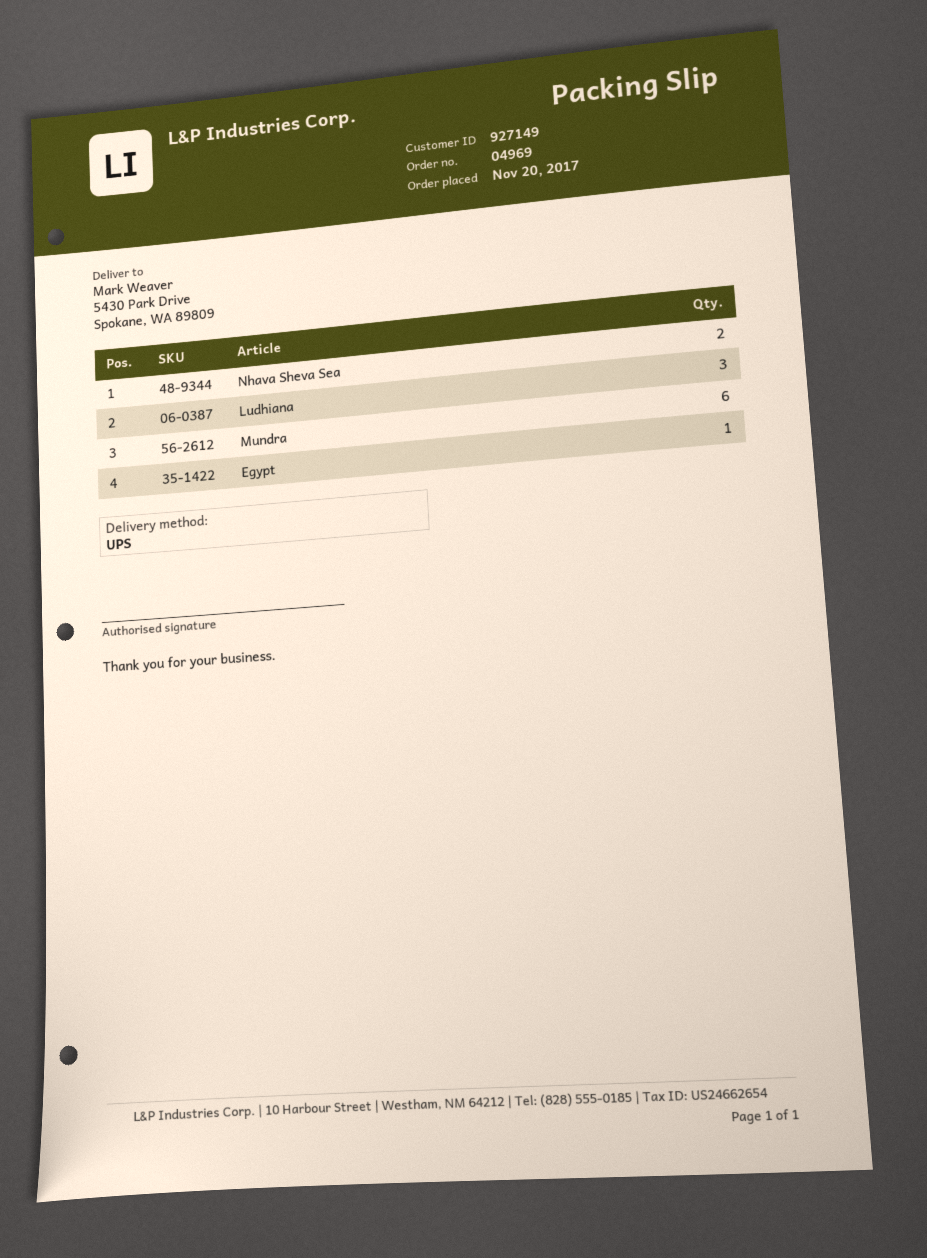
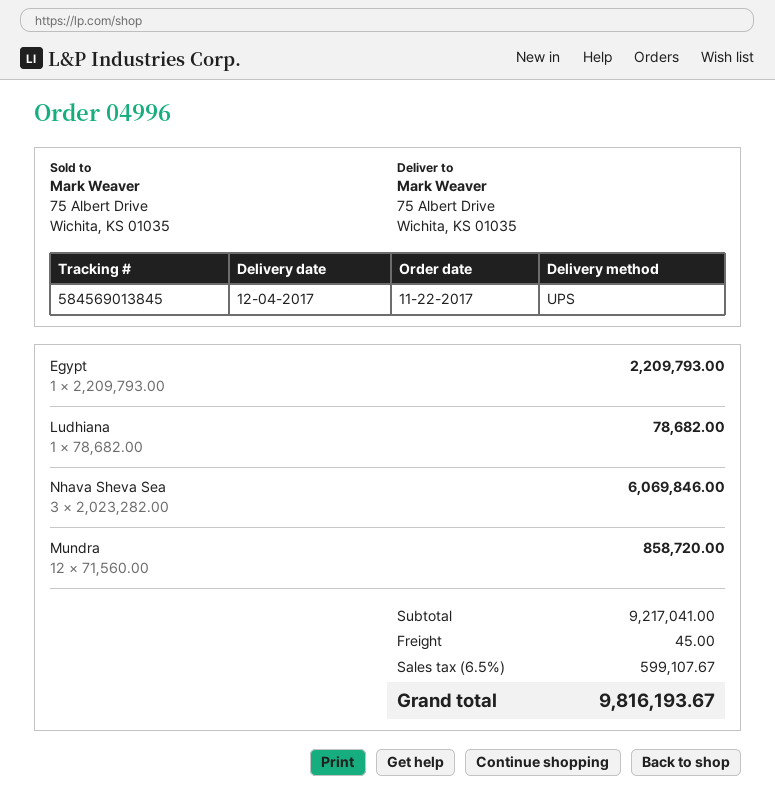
order number: 04969 -> 04996
order date: 2017-11-20 -> 2017-11-22
ship to: 5430 Park Drive, Spokane, WA 89809 -> 75 Albert Drive, Wichita, KS 01035
Nhava Sheva Sea: 2 -> 3
Ludhiana: 3 -> 1
Mundra: 6 -> 12

